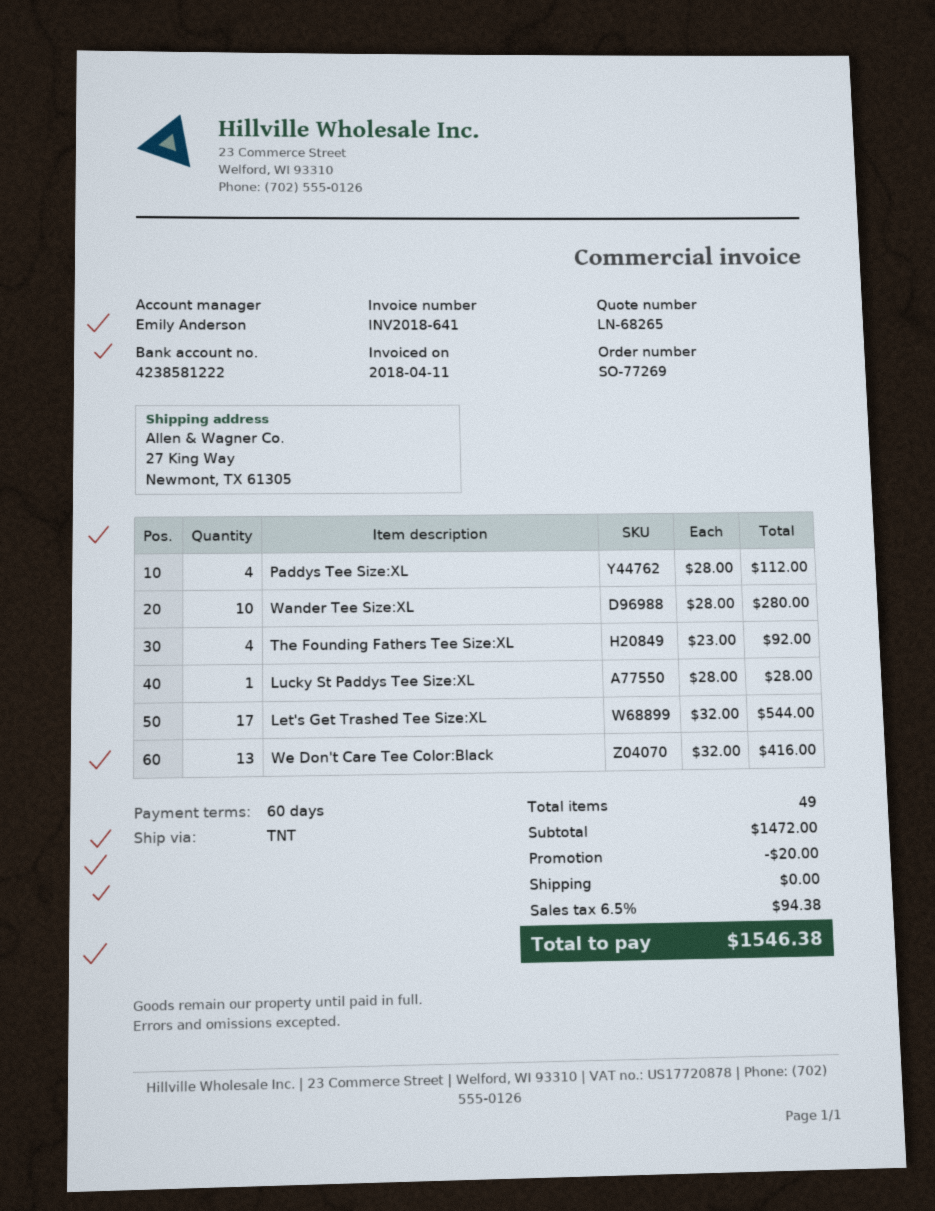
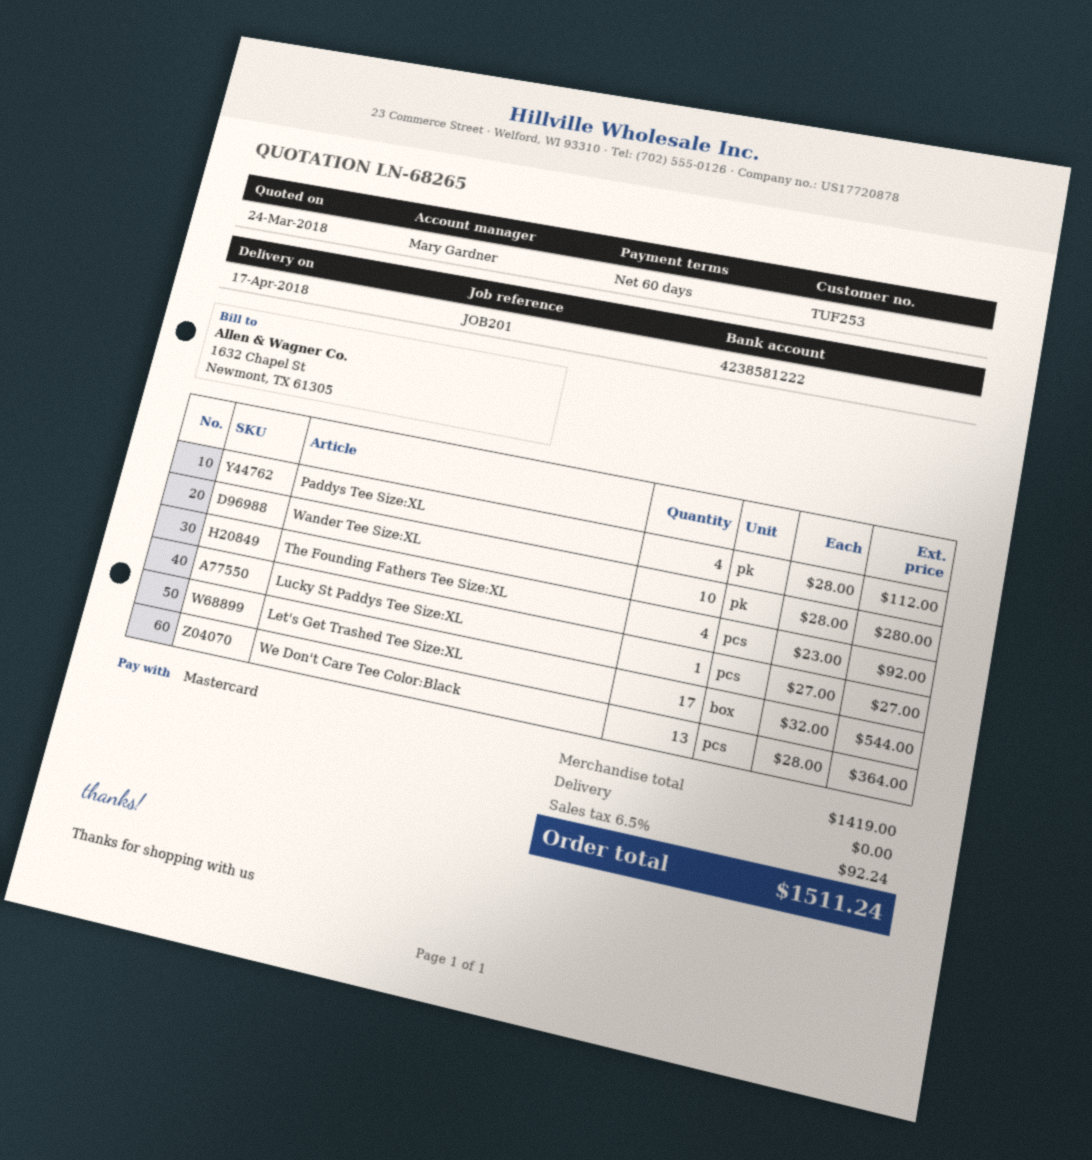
sales rep: Emily Anderson -> Mary Gardner
Lucky St Paddys Tee Size:XL: 1 x 28.00 = 28.00 -> 1 x 27.00 = 27.00
We Don't Care Tee Color:Black: 13 x 32.00 = 416.00 -> 13 x 28.00 = 364.00
subtotal: 1472.00 -> 1419.00
discount: 20.00 -> none
tax: 6.5% = 94.38 -> 6.5% = 92.24
total: 1546.38 -> 1511.24

